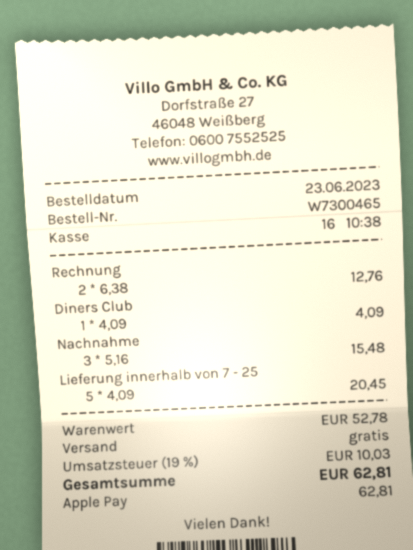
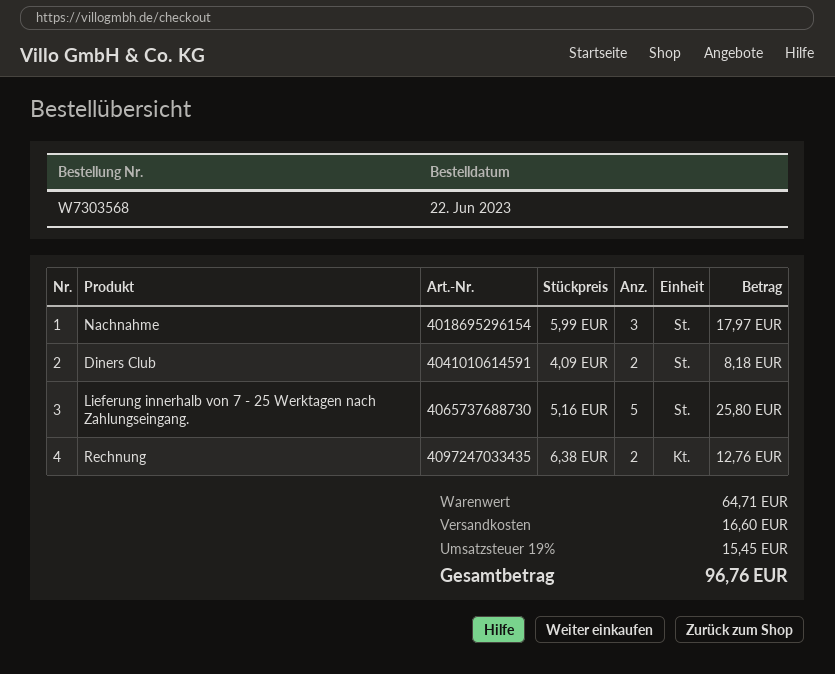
order number: W7300465 -> W7303568
order date: 2023-06-23 -> 2023-06-22
Diners Club: 1 x 4.09 = 4.09 -> 2 x 4.09 = 8.18
Nachnahme: 3 x 5.16 = 15.48 -> 3 x 5.99 = 17.97
Lieferung innerhalb von 7 - 25: 5 x 4.09 = 20.45 -> 5 x 5.16 = 25.80
subtotal: 52.78 -> 64.71
shipping: 0.00 -> 16.60
tax: 19% = 10.03 -> 19% = 15.45
total: 62.81 -> 96.76

